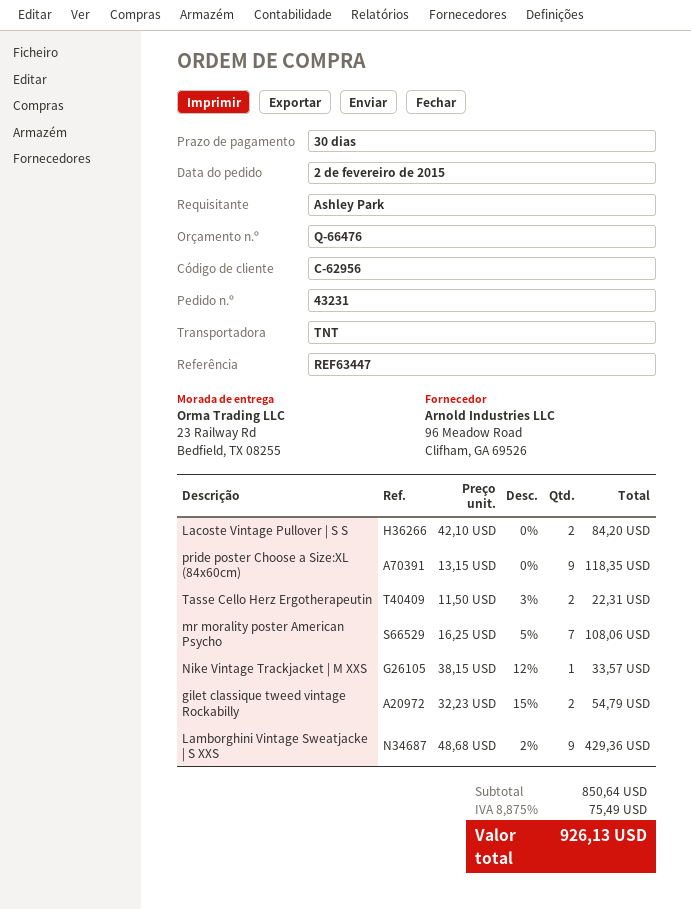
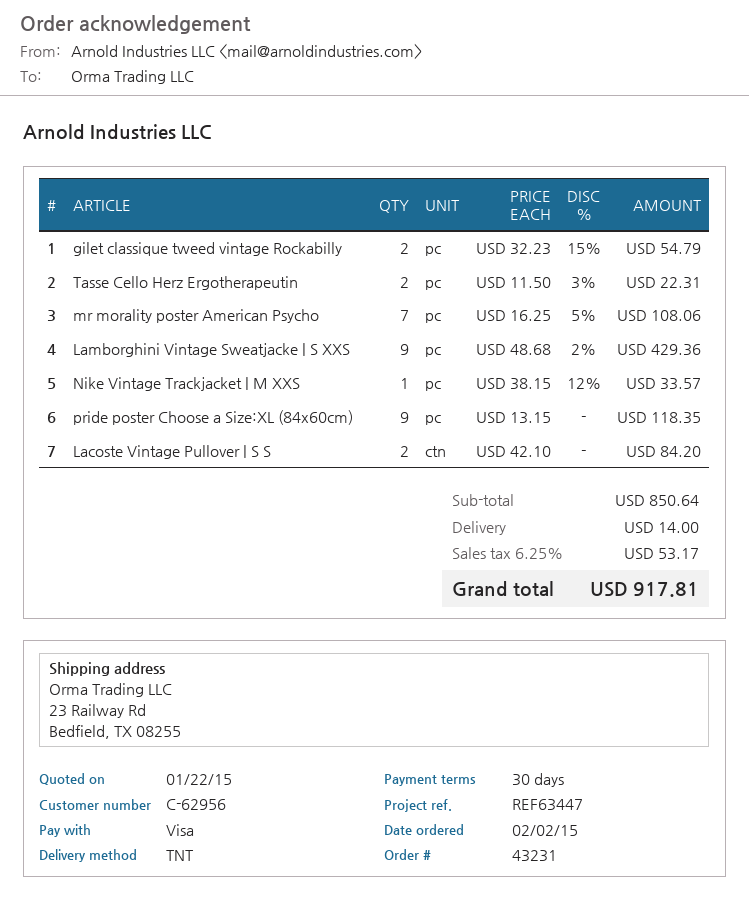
shipping: none -> 14.00
tax: 8.875% = 75.49 -> 6.25% = 53.17
total: 926.13 -> 917.81

